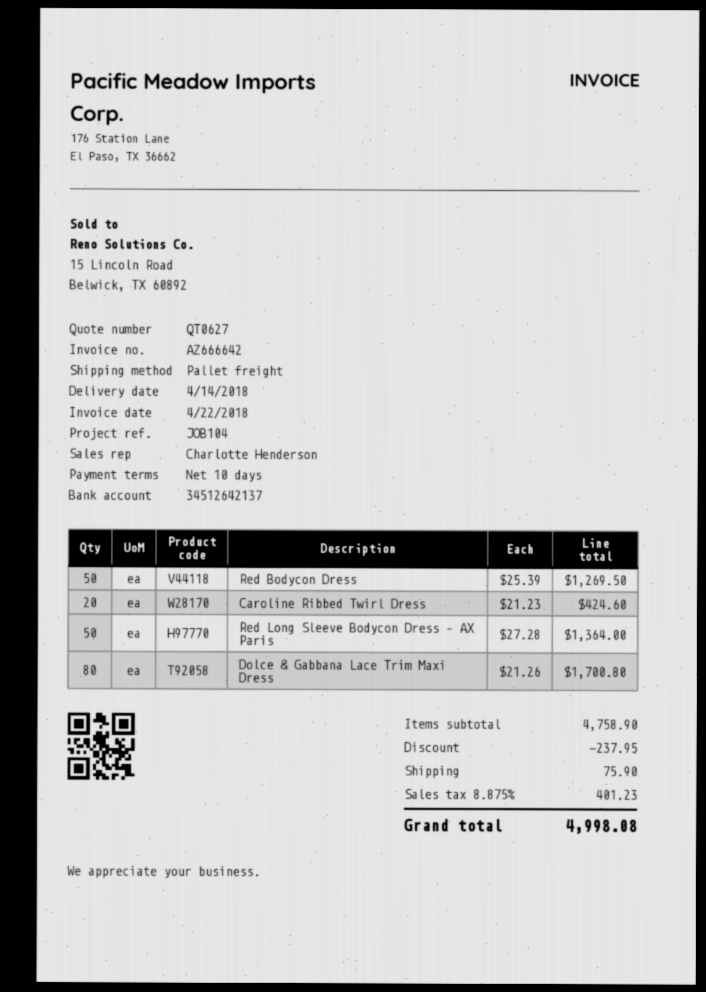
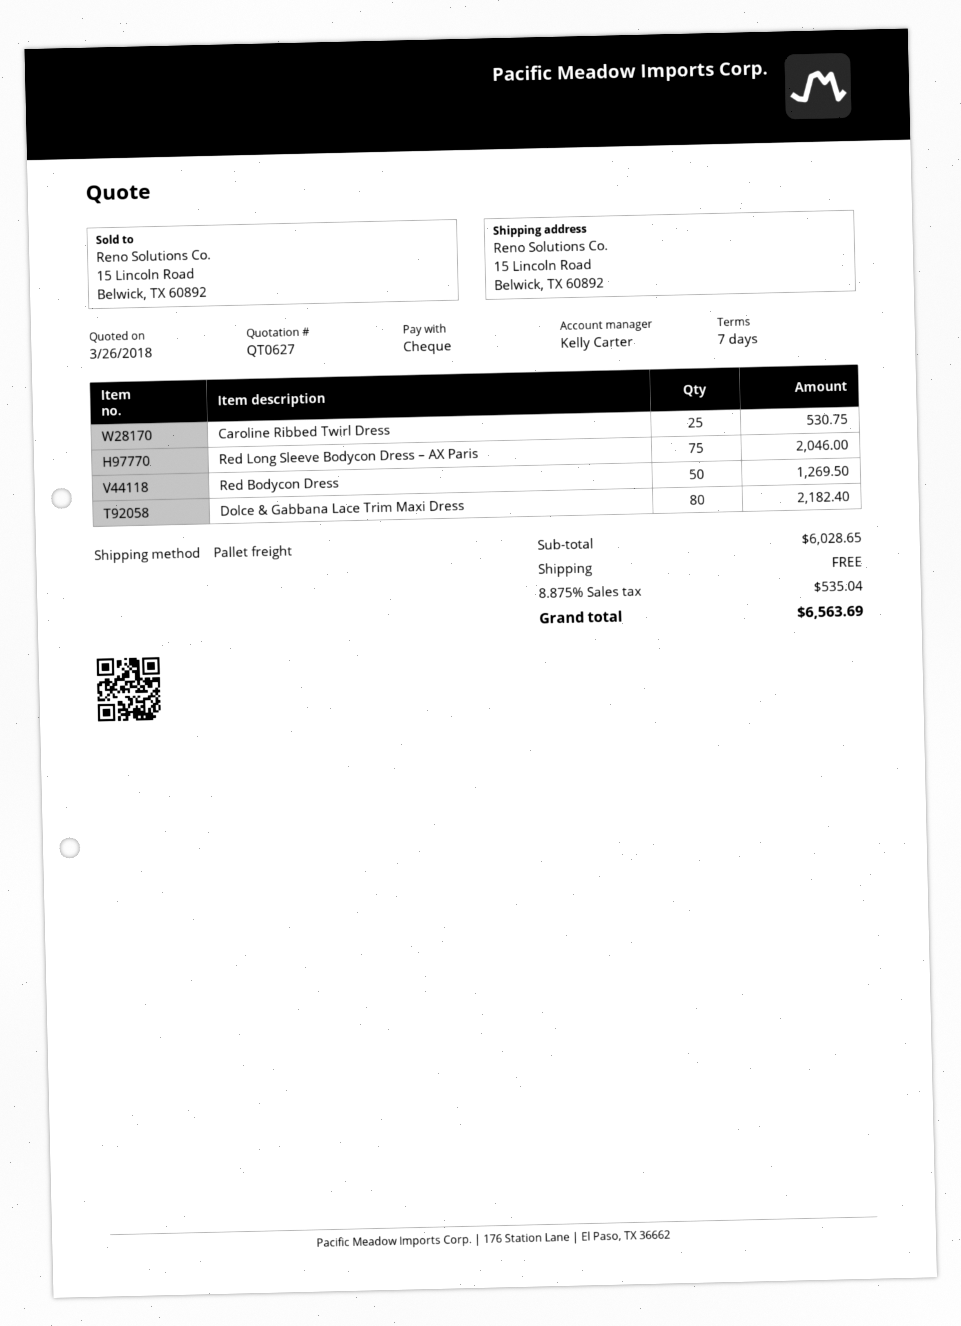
payment terms: 10 days -> 7 days
sales rep: Charlotte Henderson -> Kelly Carter
Caroline Ribbed Twirl Dress: 20 for 424.60 -> 25 for 530.75
Red Long Sleeve Bodycon Dress – AX Paris: 50 for 1364.00 -> 75 for 2046.00
Dolce & Gabbana Lace Trim Maxi Dress: 80 for 1700.80 -> 80 for 2182.40
subtotal: 4758.90 -> 6028.65
discount: 237.95 -> none
shipping: 75.90 -> 0.00
tax: 8.875% = 401.23 -> 8.875% = 535.04
total: 4998.08 -> 6563.69

